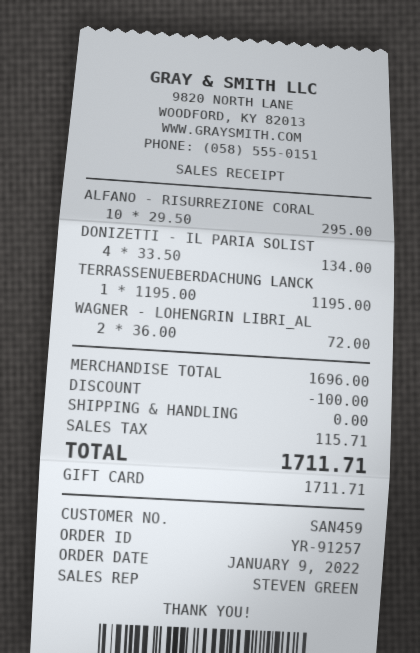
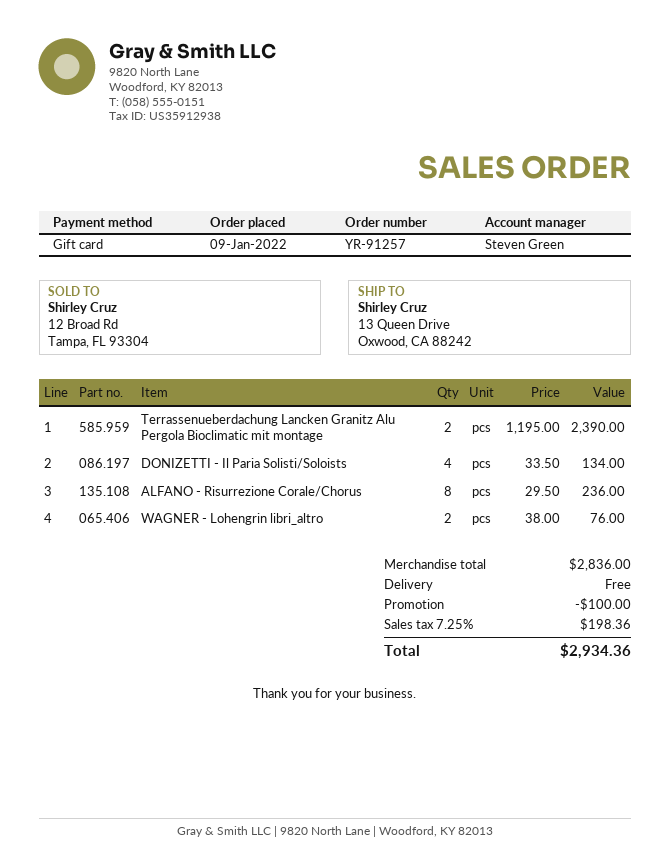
ALFANO - RISURREZIONE CORAL: 10 x 29.50 = 295.00 -> 8 x 29.50 = 236.00
TERRASSENUEBERDACHUNG LANCK: 1 x 1195.00 = 1195.00 -> 2 x 1195.00 = 2390.00
WAGNER - LOHENGRIN LIBRI_AL: 2 x 36.00 = 72.00 -> 2 x 38.00 = 76.00
subtotal: 1696.00 -> 2836.00
tax: 115.71 -> 198.36
total: 1711.71 -> 2934.36

